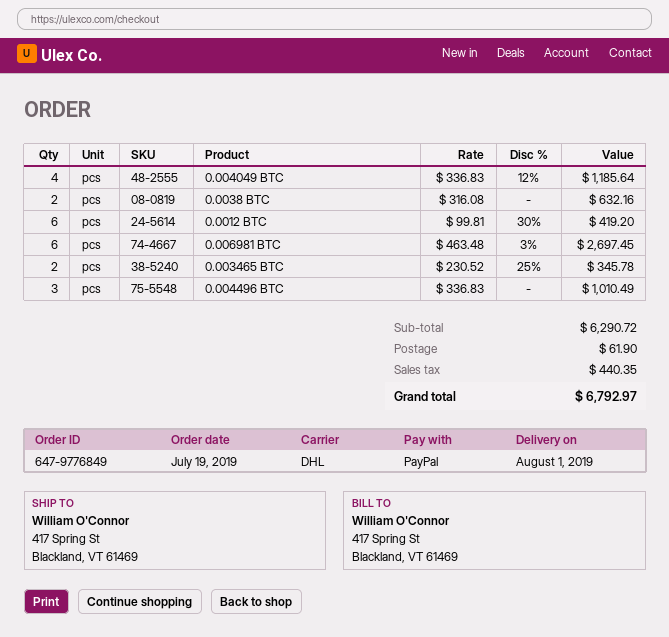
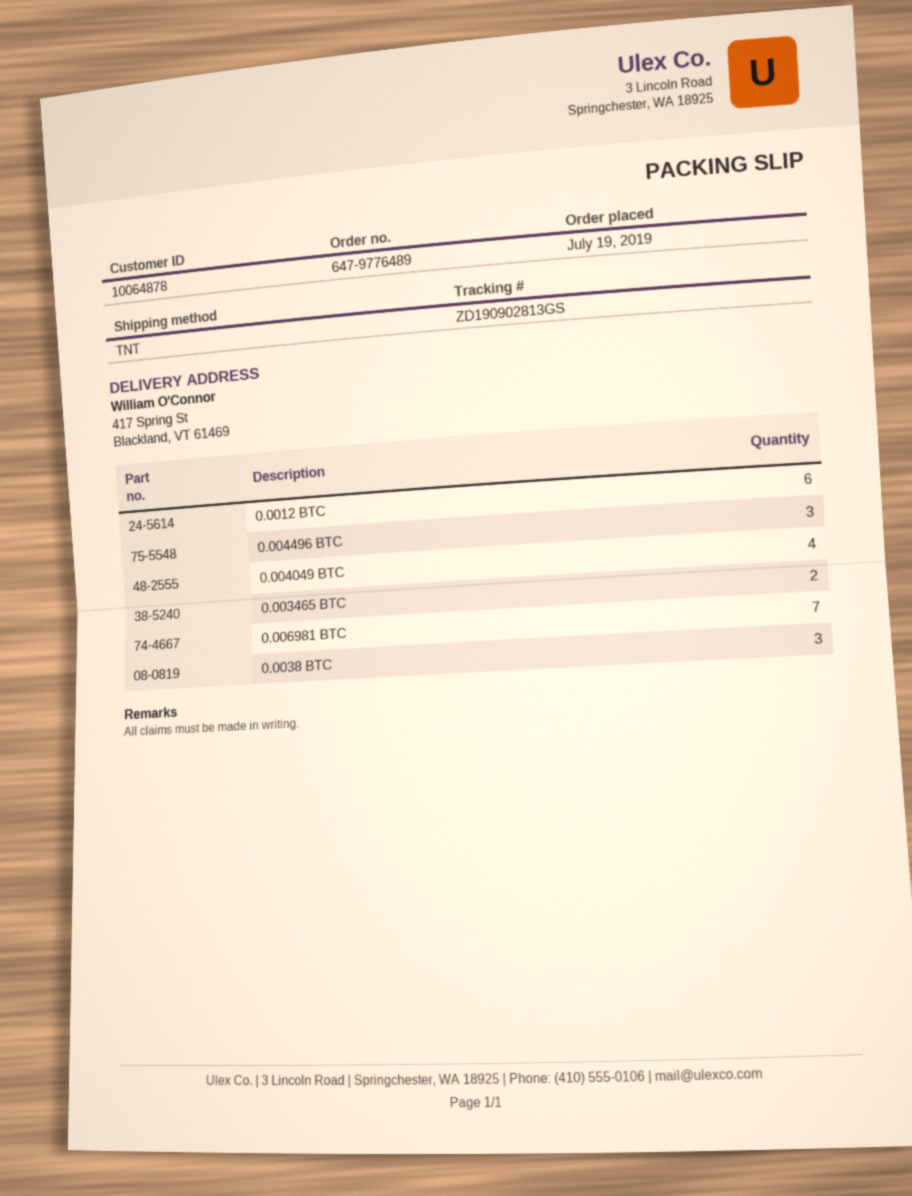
order number: 647-9776849 -> 647-9776489
shipping method: DHL -> TNT
0.0038 BTC: 2 -> 3
0.006981 BTC: 6 -> 7

